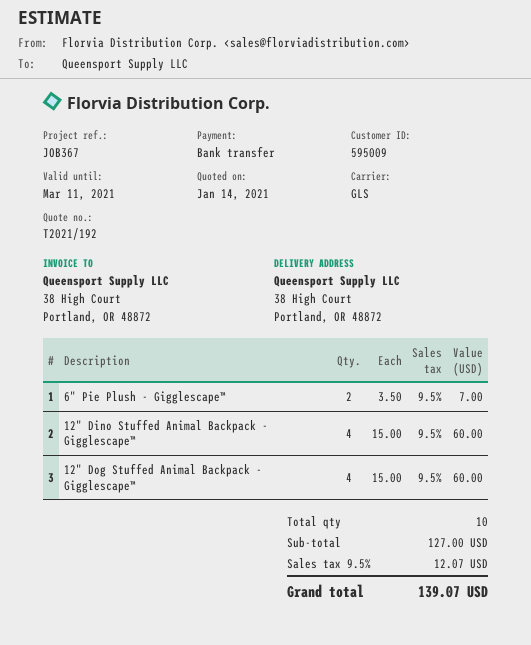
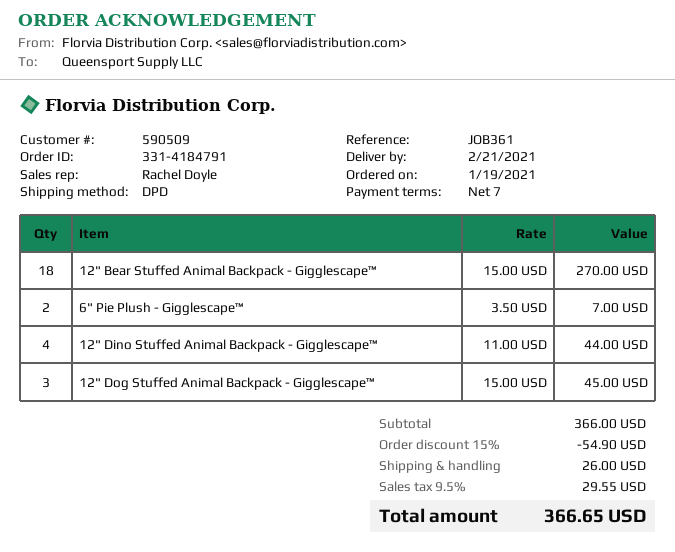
customer number: 595009 -> 590509
reference: JOB367 -> JOB361
shipping method: GLS -> DPD
12" Dino Stuffed Animal Backpack - Gigglescape™: 4 x 15.00 = 60.00 -> 4 x 11.00 = 44.00
12" Dog Stuffed Animal Backpack - Gigglescape™: 4 x 15.00 = 60.00 -> 3 x 15.00 = 45.00
12" Bear Stuffed Animal Backpack - Gigglescape™: none -> 18 x 15.00 = 270.00
subtotal: 127.00 -> 366.00
discount: none -> 15% = 54.90
shipping: none -> 26.00
tax: 9.5% = 12.07 -> 9.5% = 29.55
total: 139.07 -> 366.65

